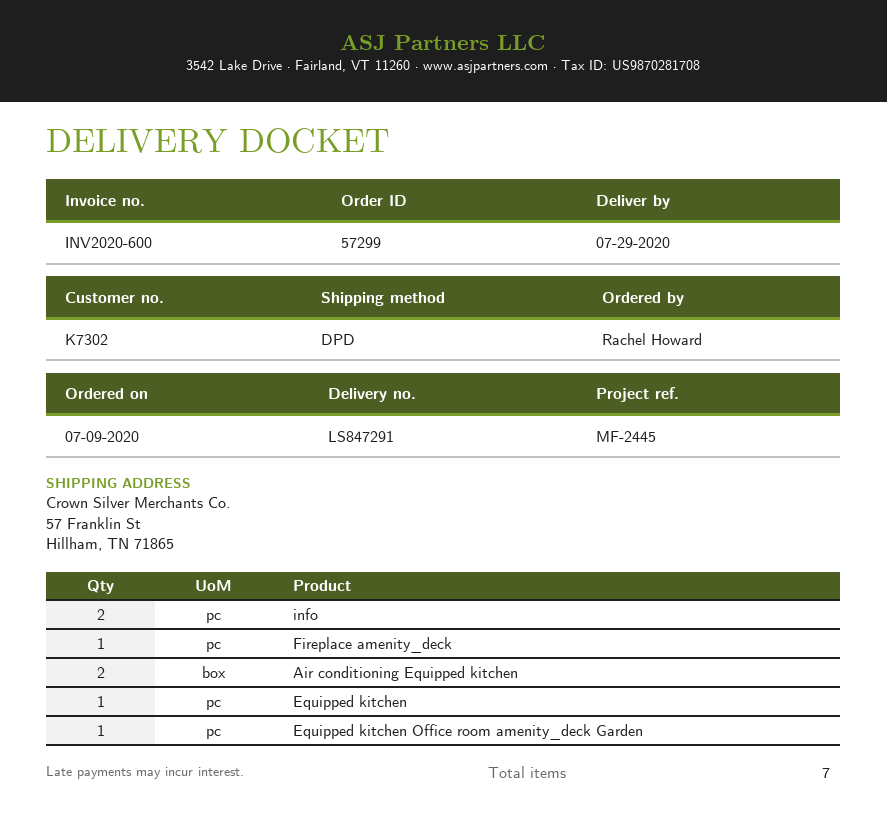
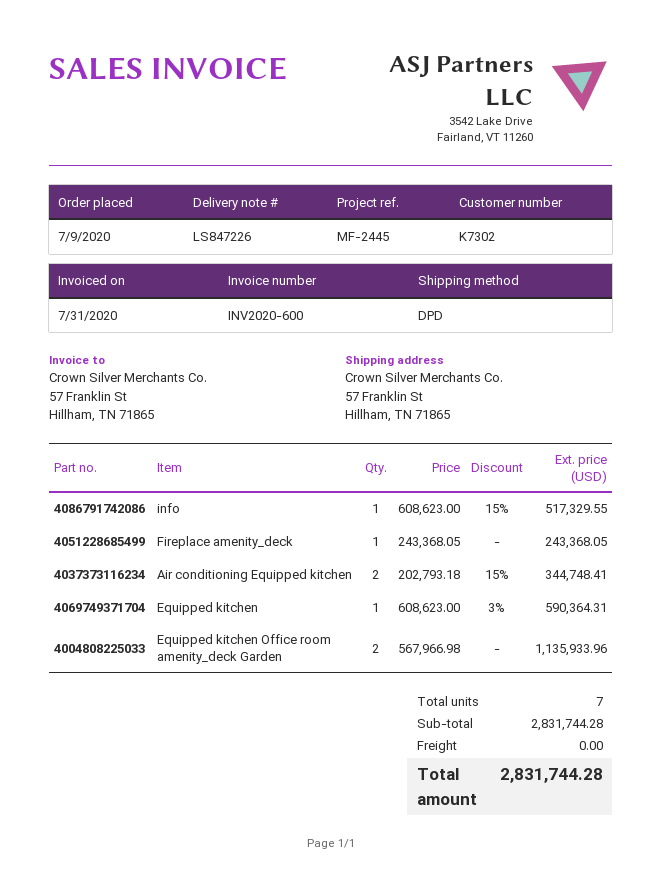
delivery note number: LS847291 -> LS847226
info: 2 -> 1
Equipped kitchen Office room amenity_deck Garden: 1 -> 2

